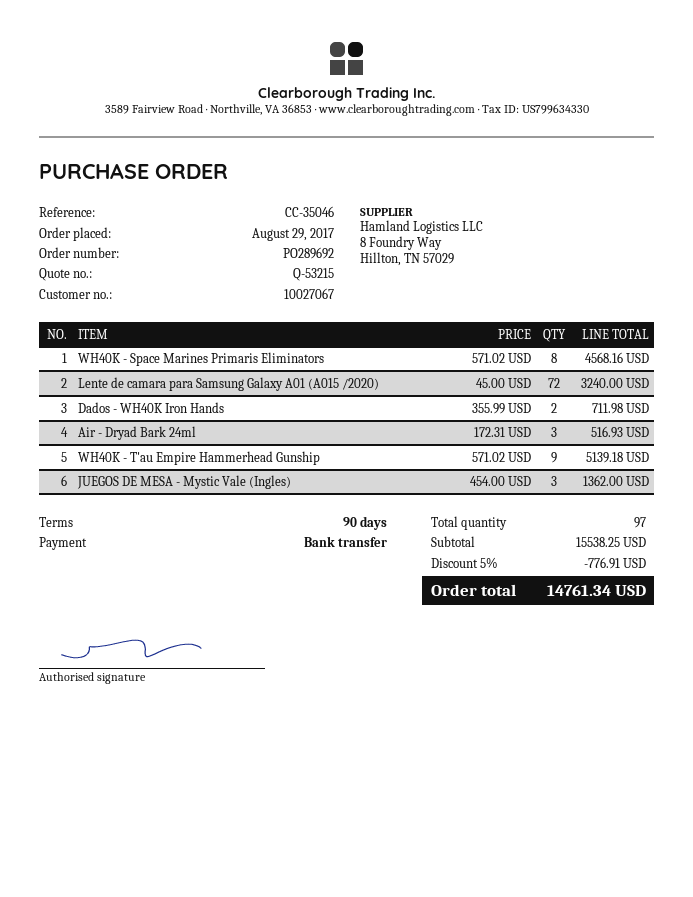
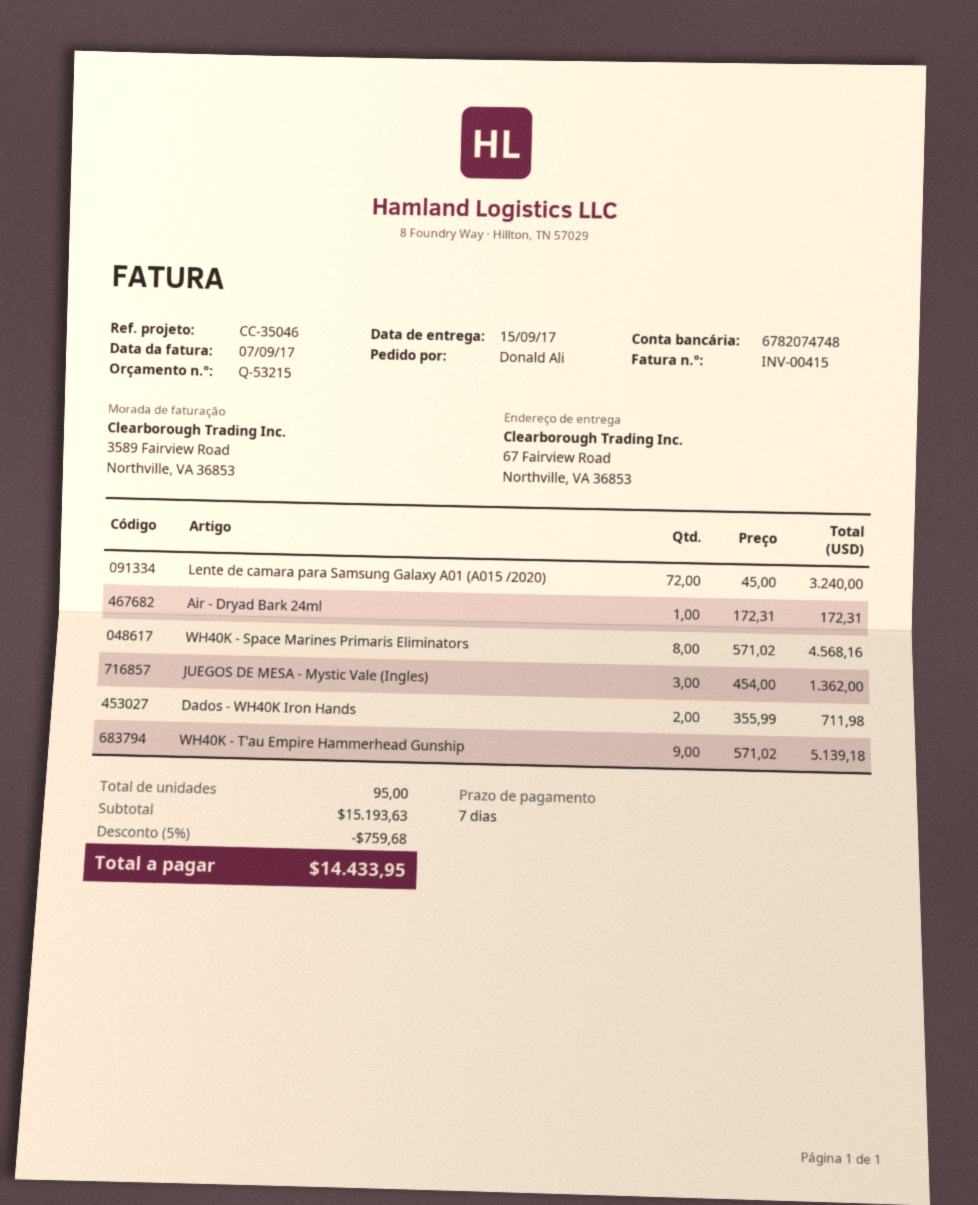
payment terms: 90 days -> 7 days
Air - Dryad Bark 24ml: 3 x 172.31 = 516.93 -> 1 x 172.31 = 172.31
total quantity: 97 -> 95
subtotal: 15538.25 -> 15193.63
discount: 5% = 776.91 -> 5% = 759.68
total: 14761.34 -> 14433.95

